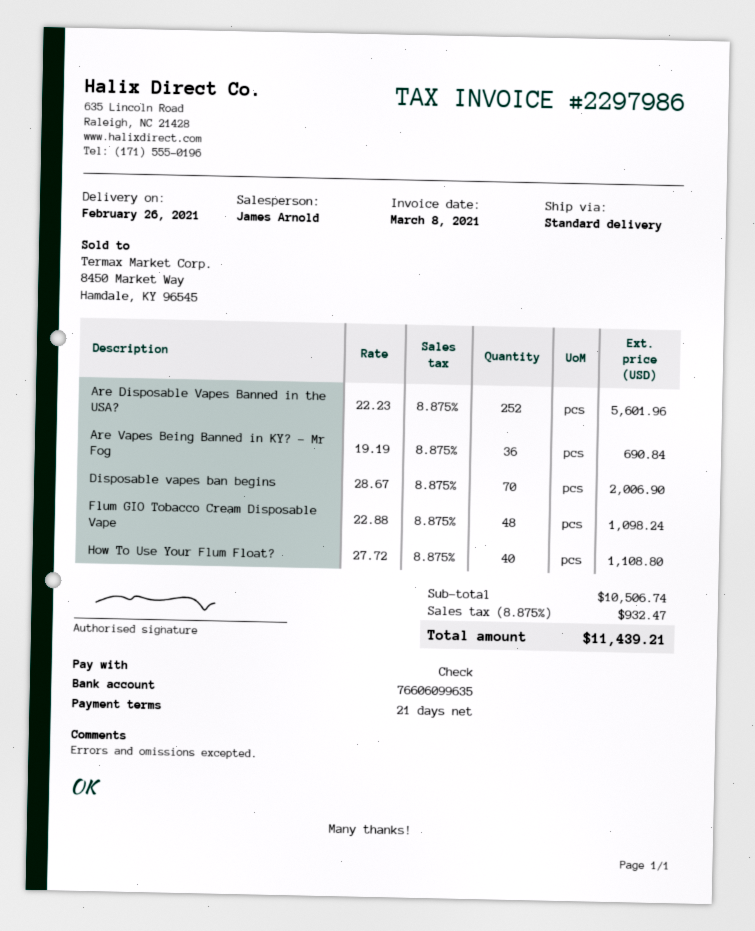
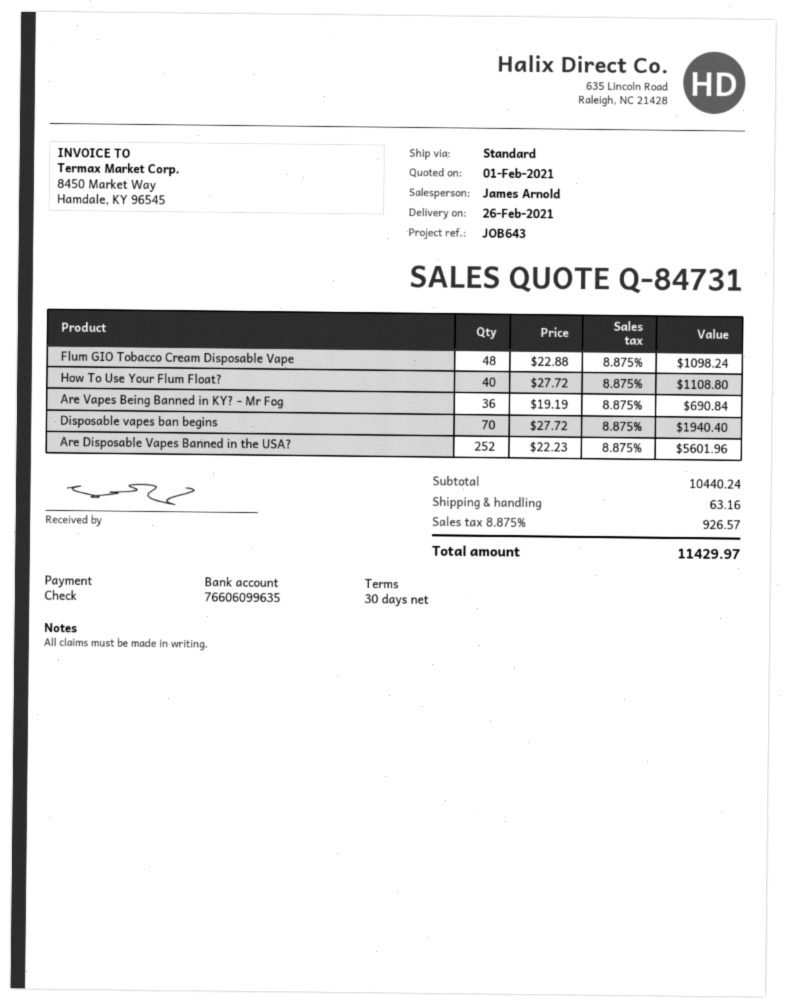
payment terms: 21 days -> 30 days
Disposable vapes ban begins: 70 x 28.67 = 2006.90 -> 70 x 27.72 = 1940.40
subtotal: 10506.74 -> 10440.24
shipping: none -> 63.16
tax: 8.875% = 932.47 -> 8.875% = 926.57
total: 11439.21 -> 11429.97

